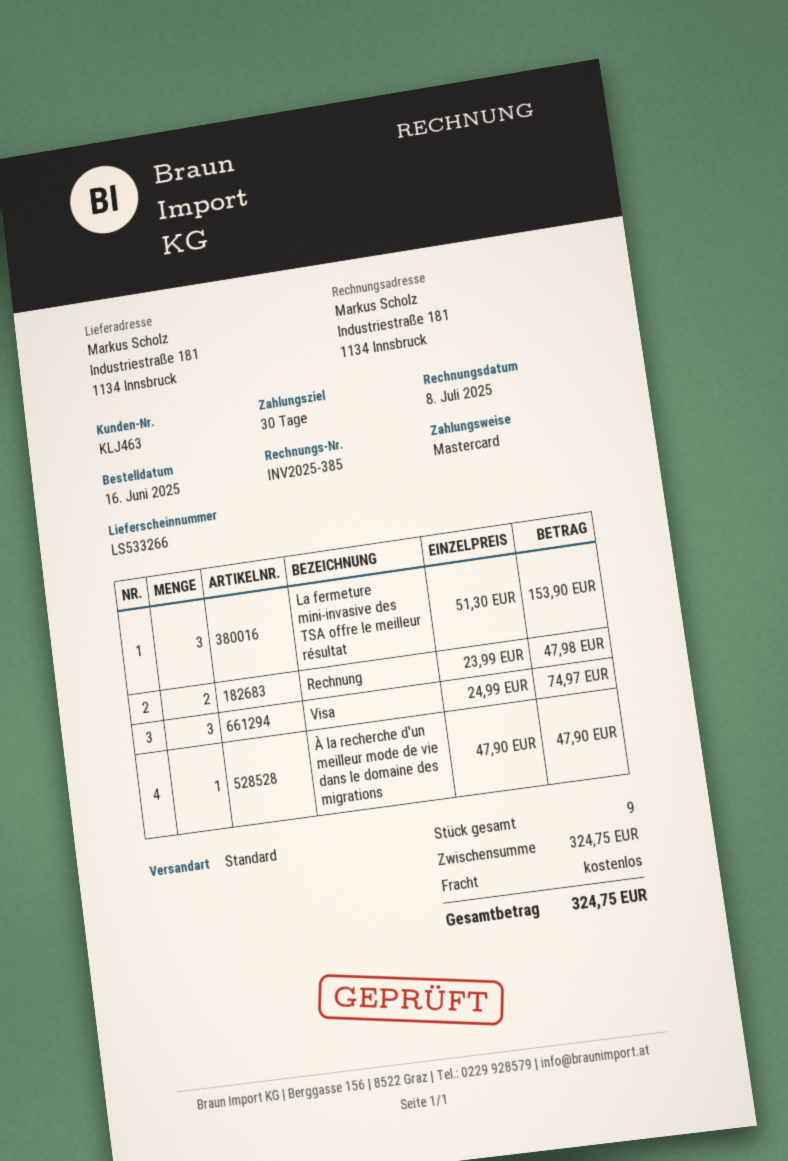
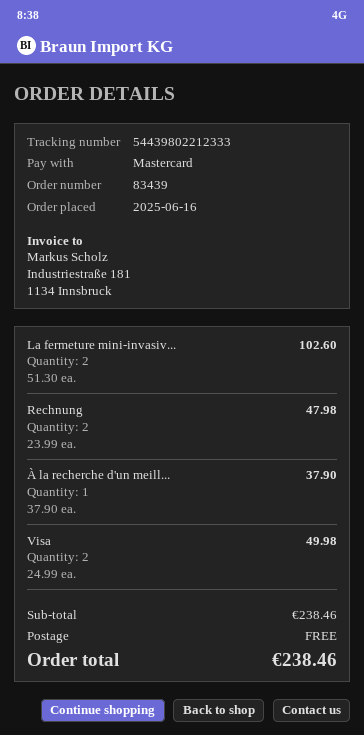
La fermeture mini-invasive des TSA offre le meilleur résultat: 3 x 51.30 = 153.90 -> 2 x 51.30 = 102.60
Visa: 3 x 24.99 = 74.97 -> 2 x 24.99 = 49.98
À la recherche d'un meilleur mode de vie dans le domaine des migrations: 1 x 47.90 = 47.90 -> 1 x 37.90 = 37.90
subtotal: 324.75 -> 238.46
total: 324.75 -> 238.46

